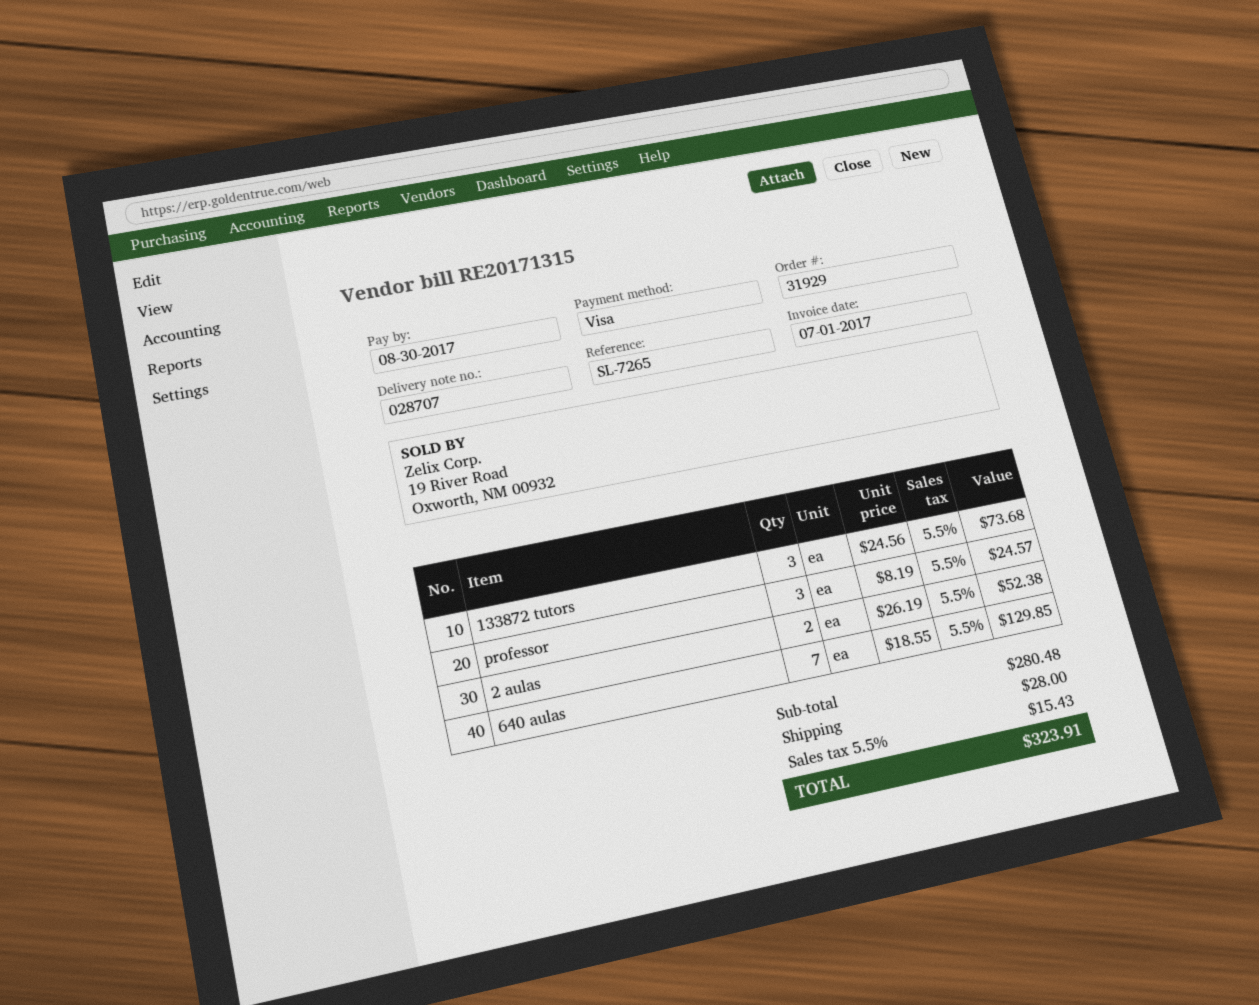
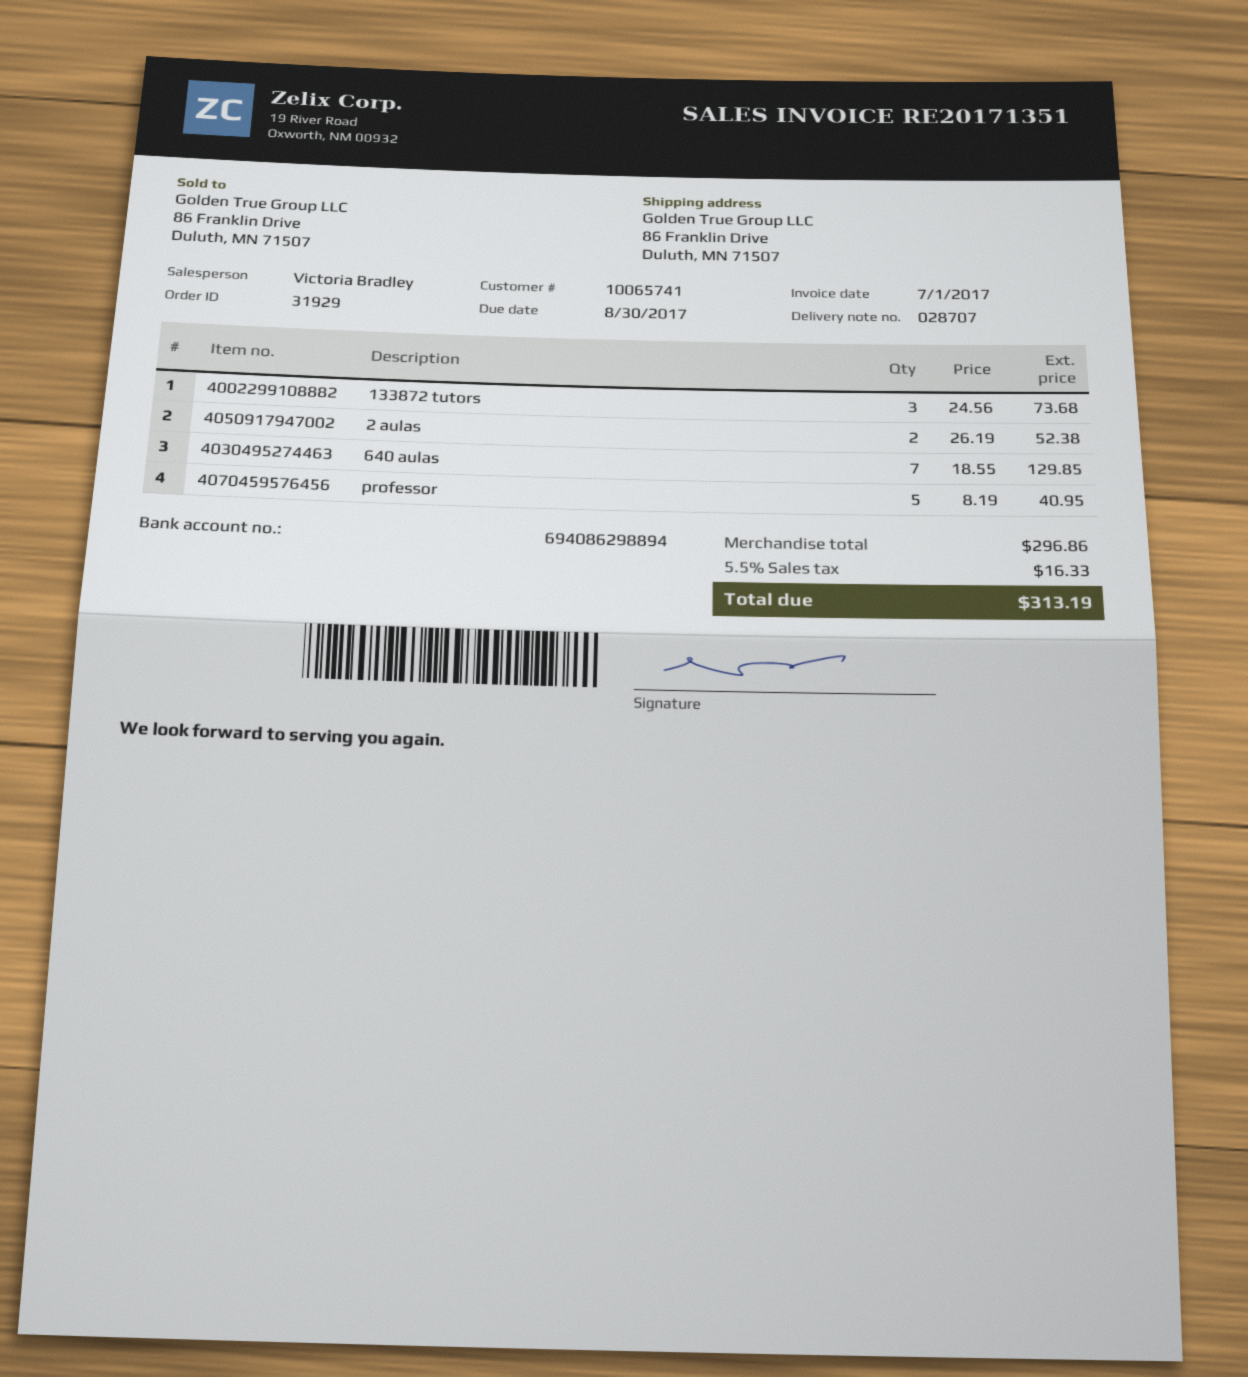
invoice number: RE20171315 -> RE20171351
professor: 3 x 8.19 = 24.57 -> 5 x 8.19 = 40.95
subtotal: 280.48 -> 296.86
shipping: 28.00 -> none
tax: 5.5% = 15.43 -> 5.5% = 16.33
total: 323.91 -> 313.19

